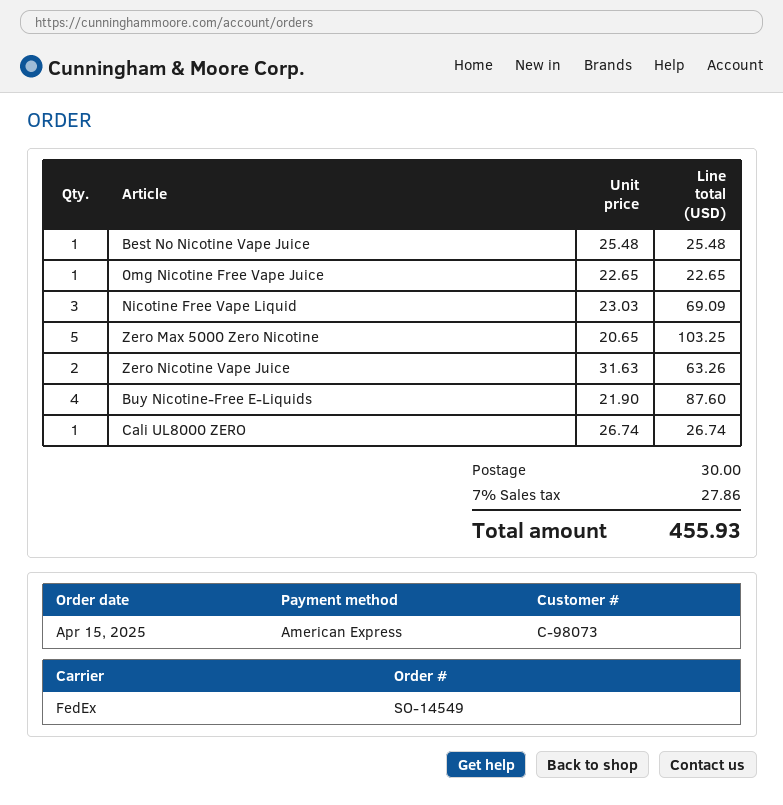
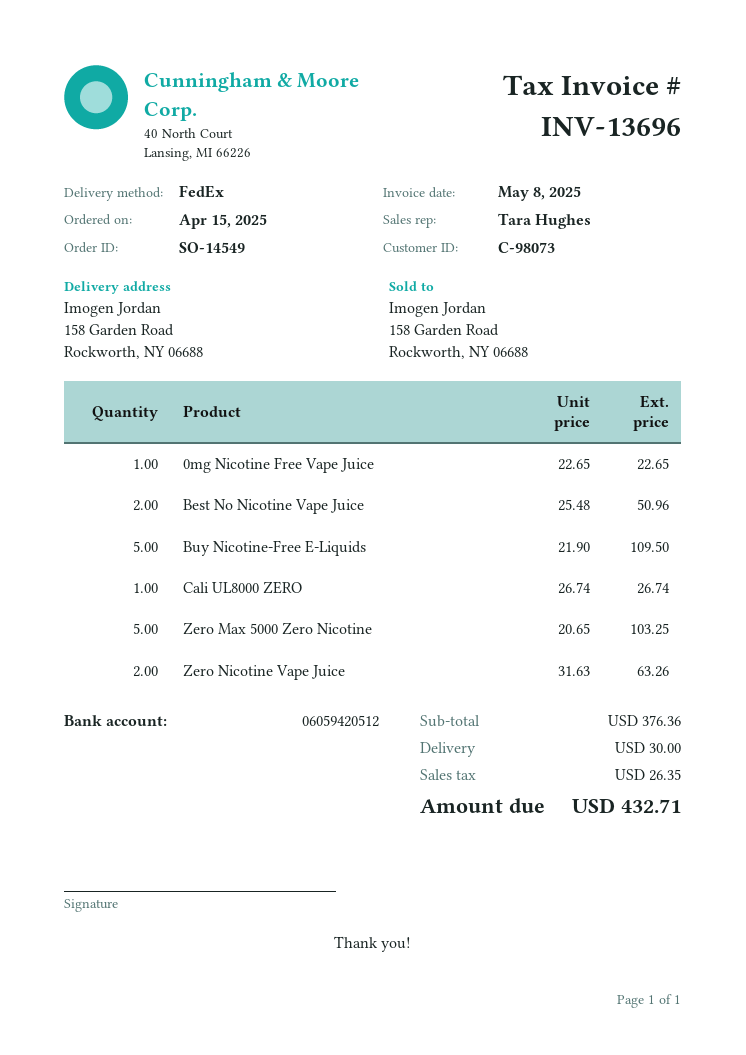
Best No Nicotine Vape Juice: 1 x 25.48 = 25.48 -> 2 x 25.48 = 50.96
Nicotine Free Vape Liquid: 3 x 23.03 = 69.09 -> none
Buy Nicotine-Free E-Liquids: 4 x 21.90 = 87.60 -> 5 x 21.90 = 109.50
tax: 27.86 -> 26.35
total: 455.93 -> 432.71

